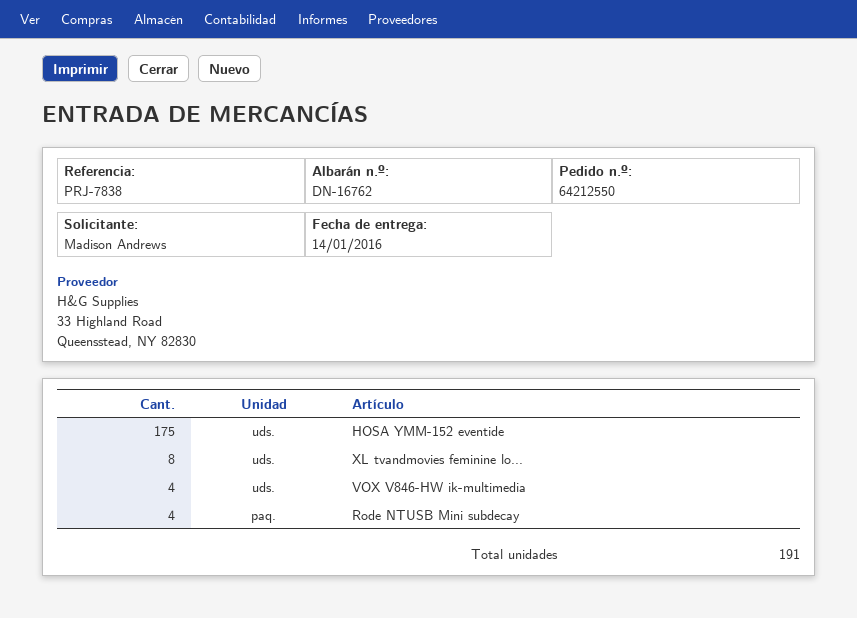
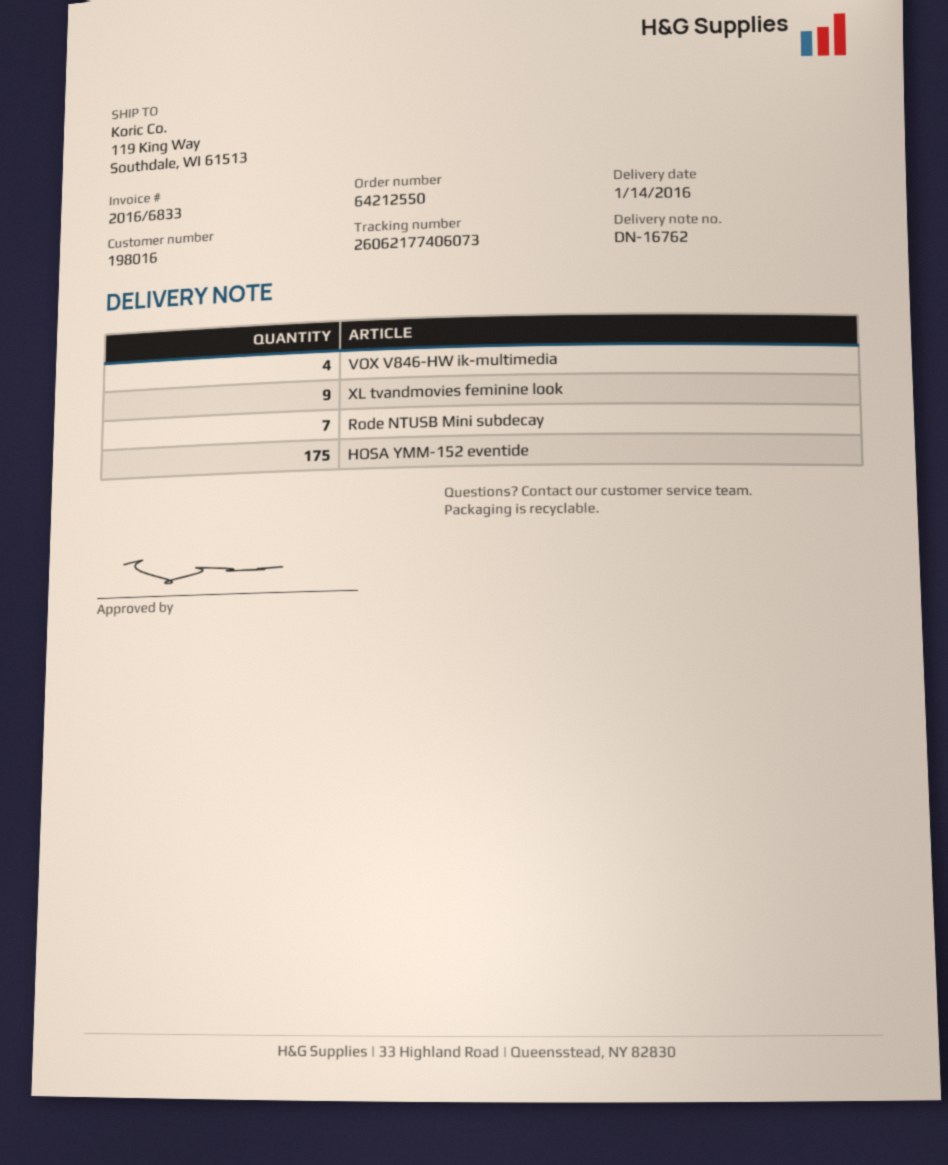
XL tvandmovies feminine lo...: 8 -> 9
Rode NTUSB Mini subdecay: 4 -> 7

